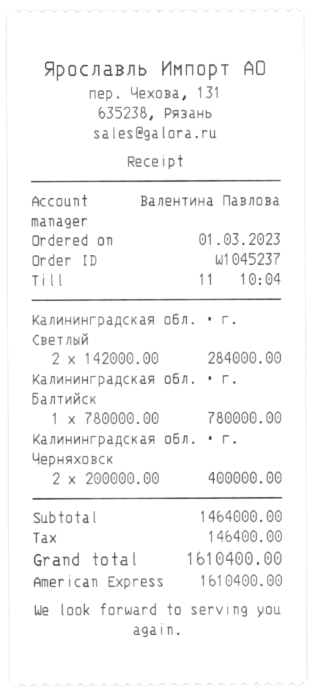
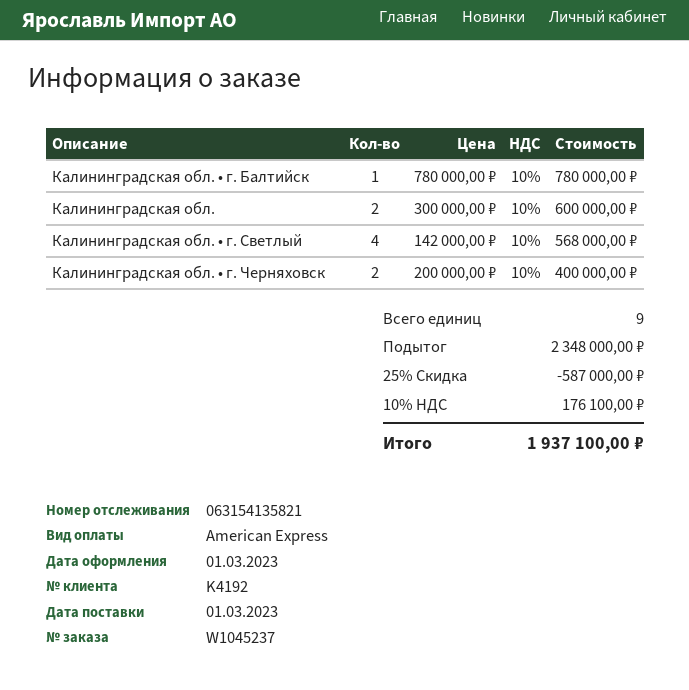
Калининградская обл. • г. Светлый: 2 x 142000.00 = 284000.00 -> 4 x 142000.00 = 568000.00
Калининградская обл.: none -> 2 x 300000.00 = 600000.00
subtotal: 1464000.00 -> 2348000.00
discount: none -> 25% = 587000.00
tax: 146400.00 -> 176100.00
total: 1610400.00 -> 1937100.00

